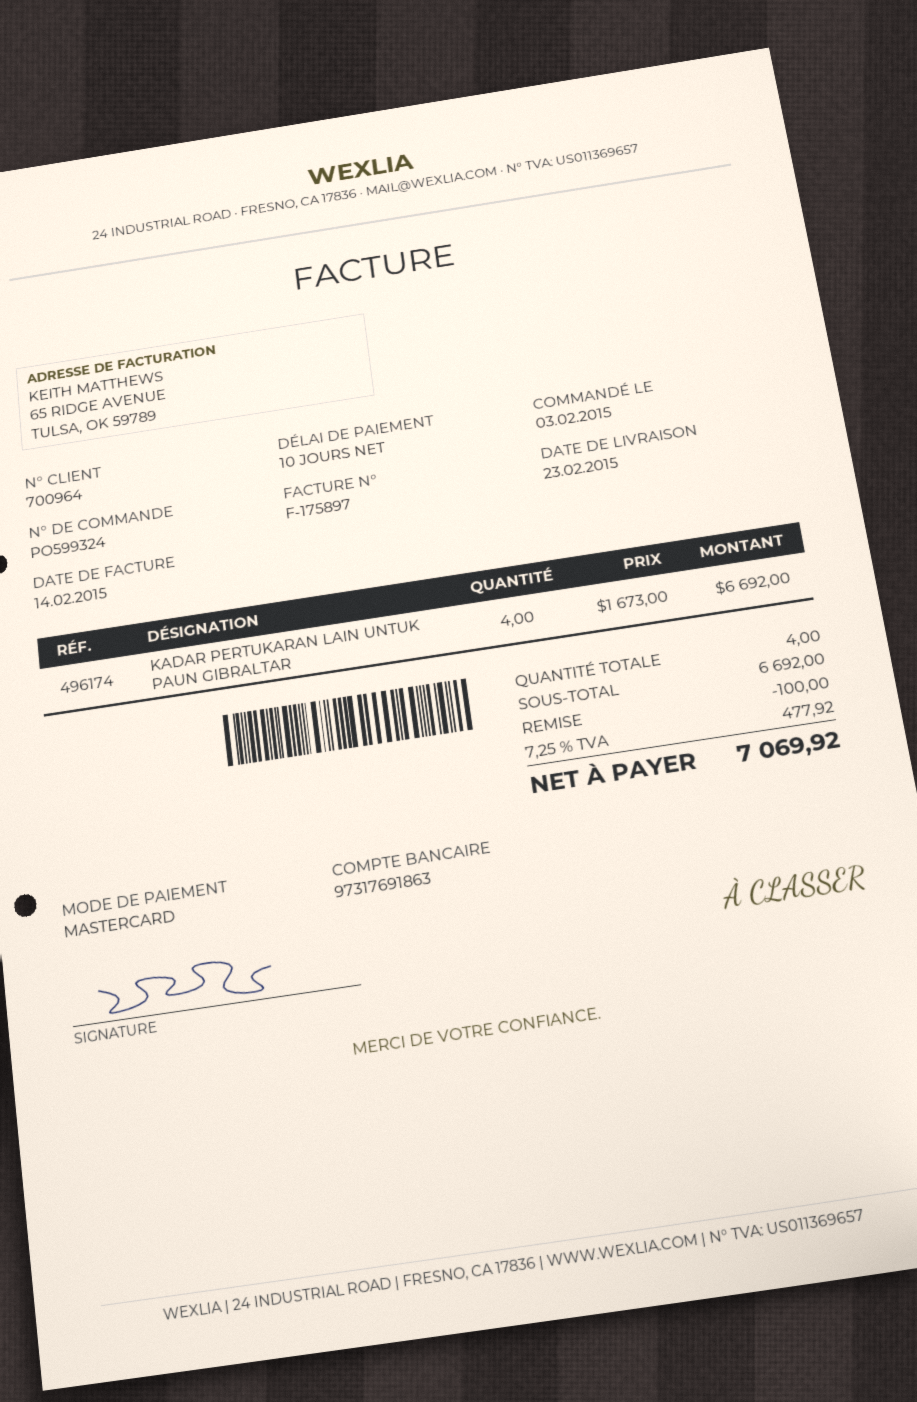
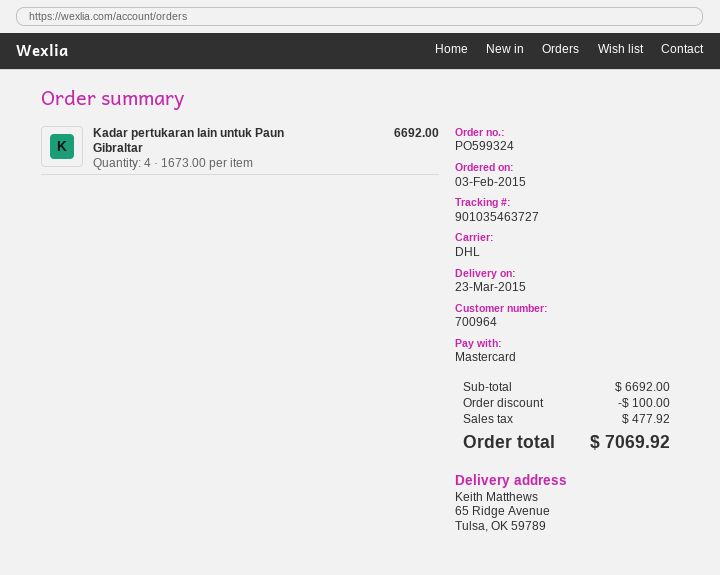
delivery date: 2015-02-23 -> 2015-03-23

